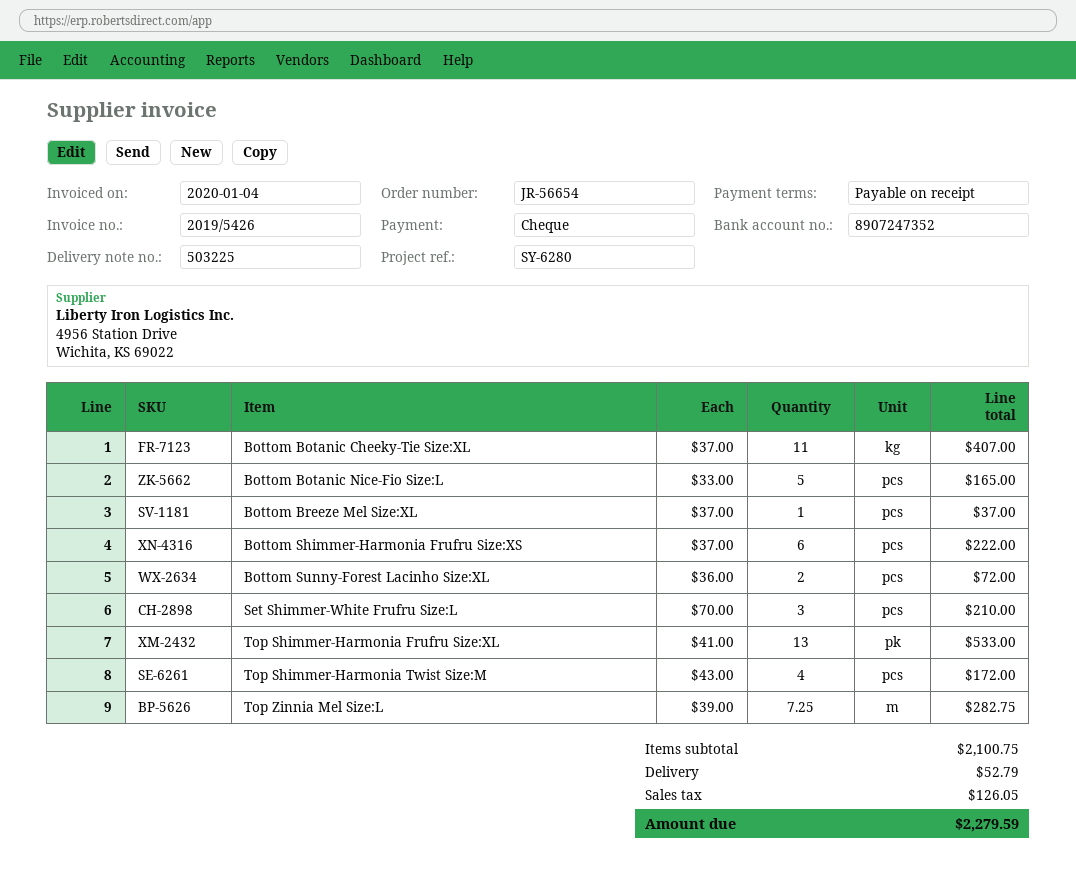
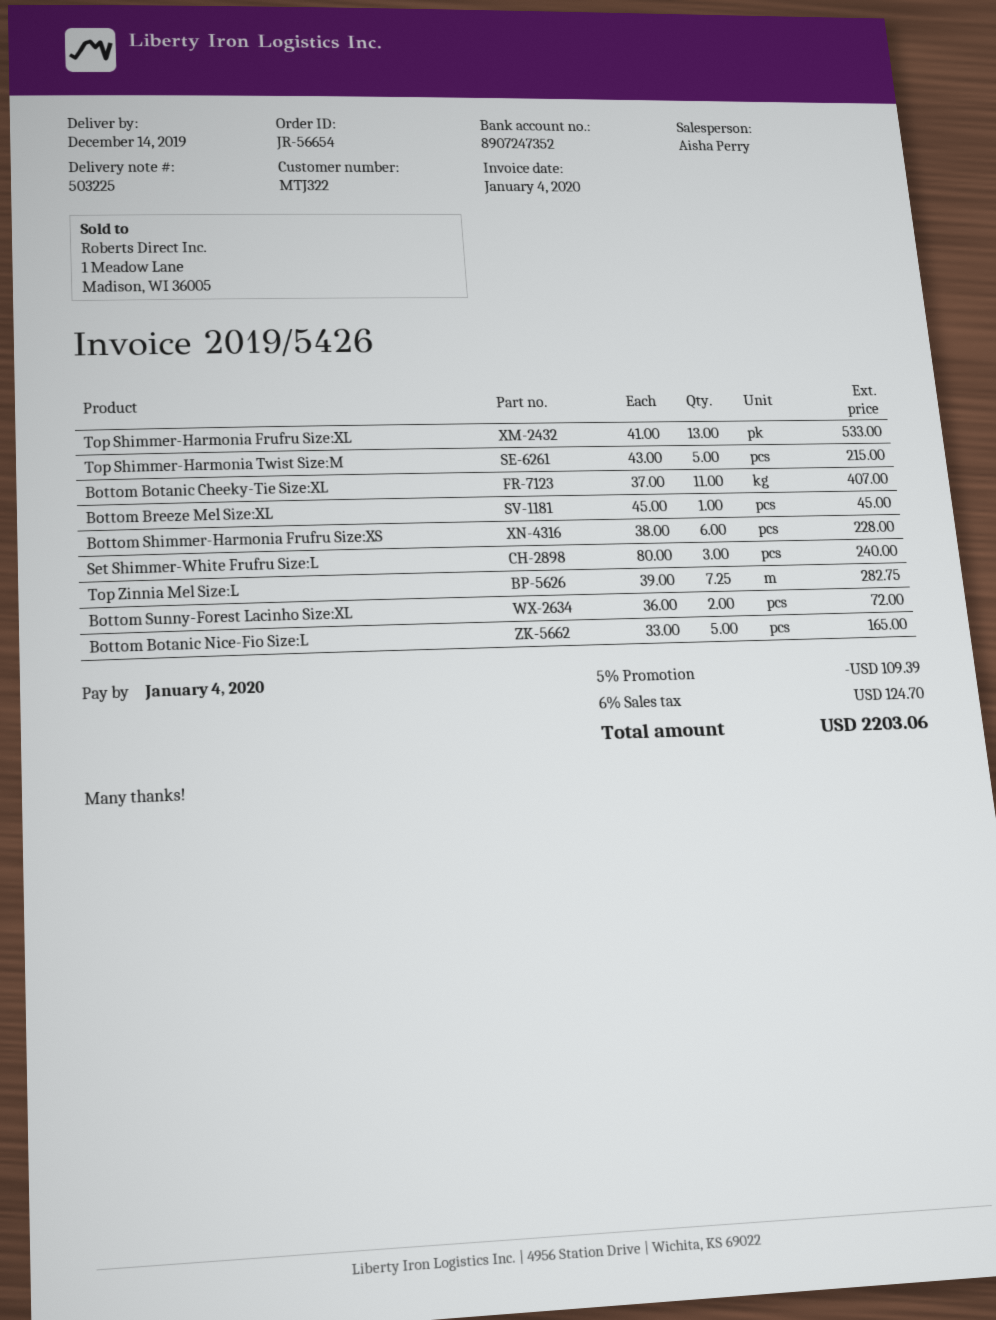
Bottom Breeze Mel Size:XL: 1 x 37.00 = 37.00 -> 1 x 45.00 = 45.00
Bottom Shimmer-Harmonia Frufru Size:XS: 6 x 37.00 = 222.00 -> 6 x 38.00 = 228.00
Set Shimmer-White Frufru Size:L: 3 x 70.00 = 210.00 -> 3 x 80.00 = 240.00
Top Shimmer-Harmonia Twist Size:M: 4 x 43.00 = 172.00 -> 5 x 43.00 = 215.00
discount: none -> 5% = 109.39
shipping: 52.79 -> none
tax: 126.05 -> 124.70
total: 2279.59 -> 2203.06

